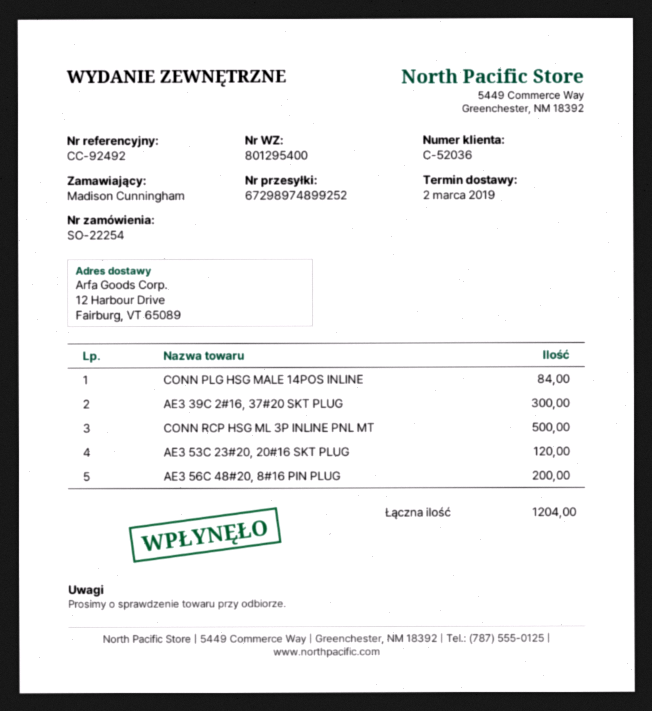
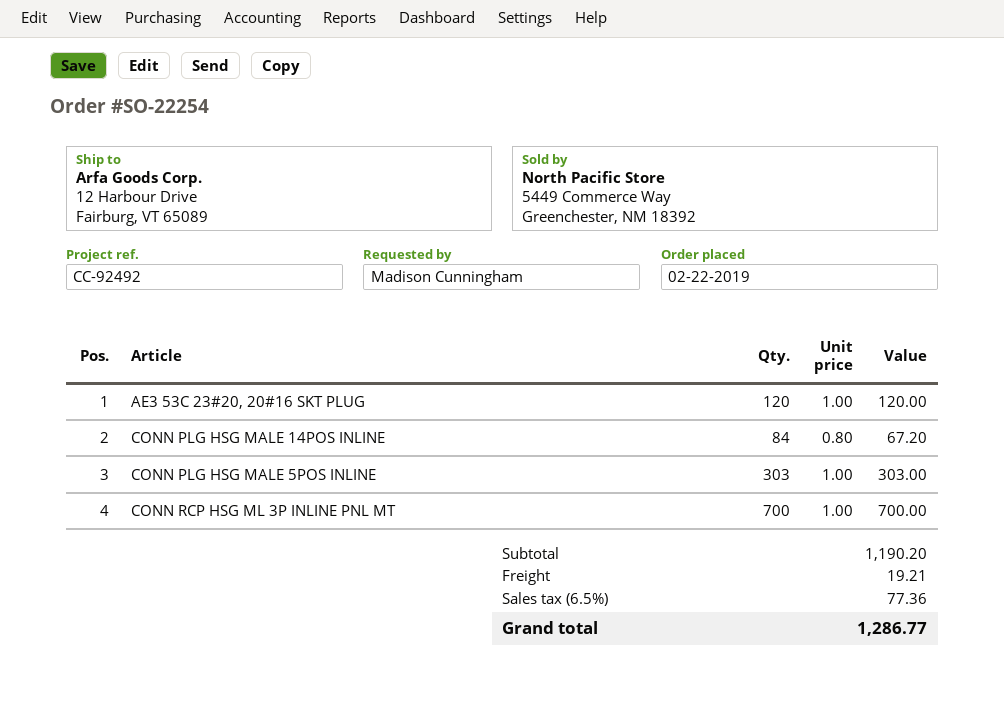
AE3 39C 2#16, 37#20 SKT PLUG: 300 -> none
CONN RCP HSG ML 3P INLINE PNL MT: 500 -> 700
AE3 56C 48#20, 8#16 PIN PLUG: 200 -> none
CONN PLG HSG MALE 5POS INLINE: none -> 303

